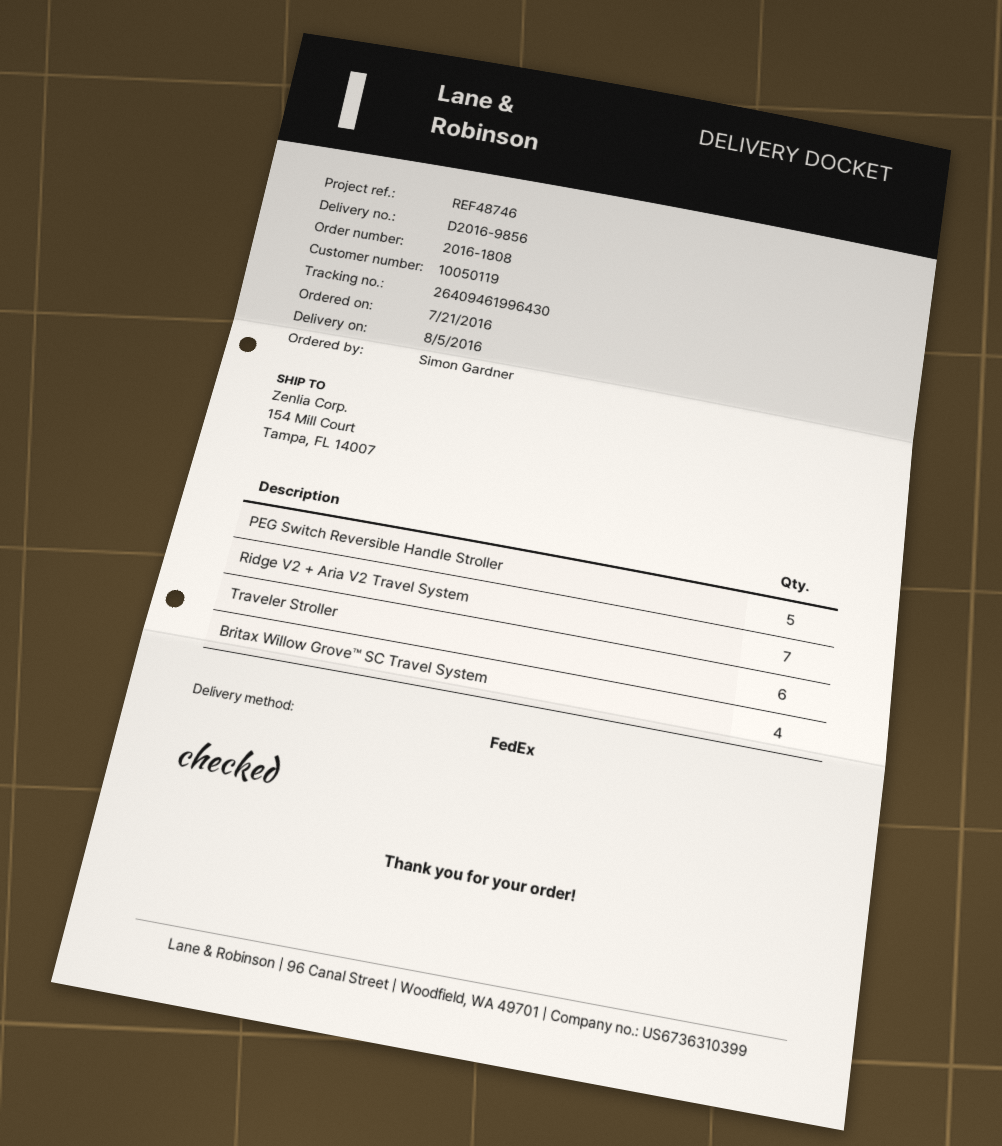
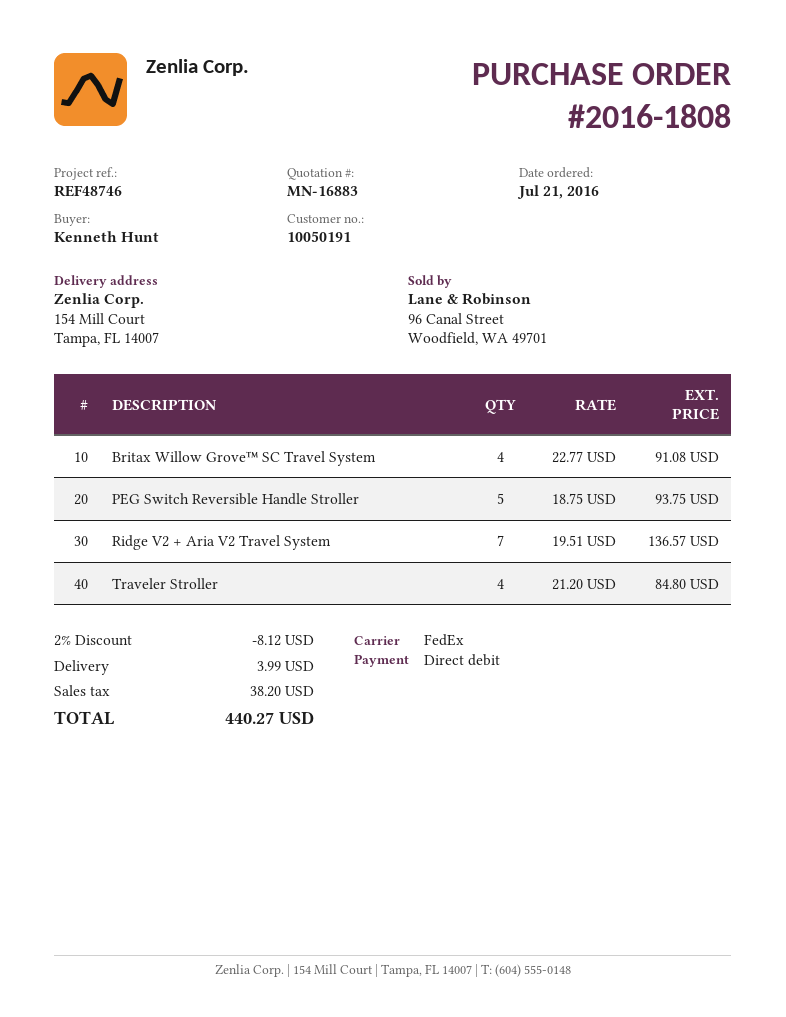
customer number: 10050119 -> 10050191
ordered by: Simon Gardner -> Kenneth Hunt
Traveler Stroller: 6 -> 4

